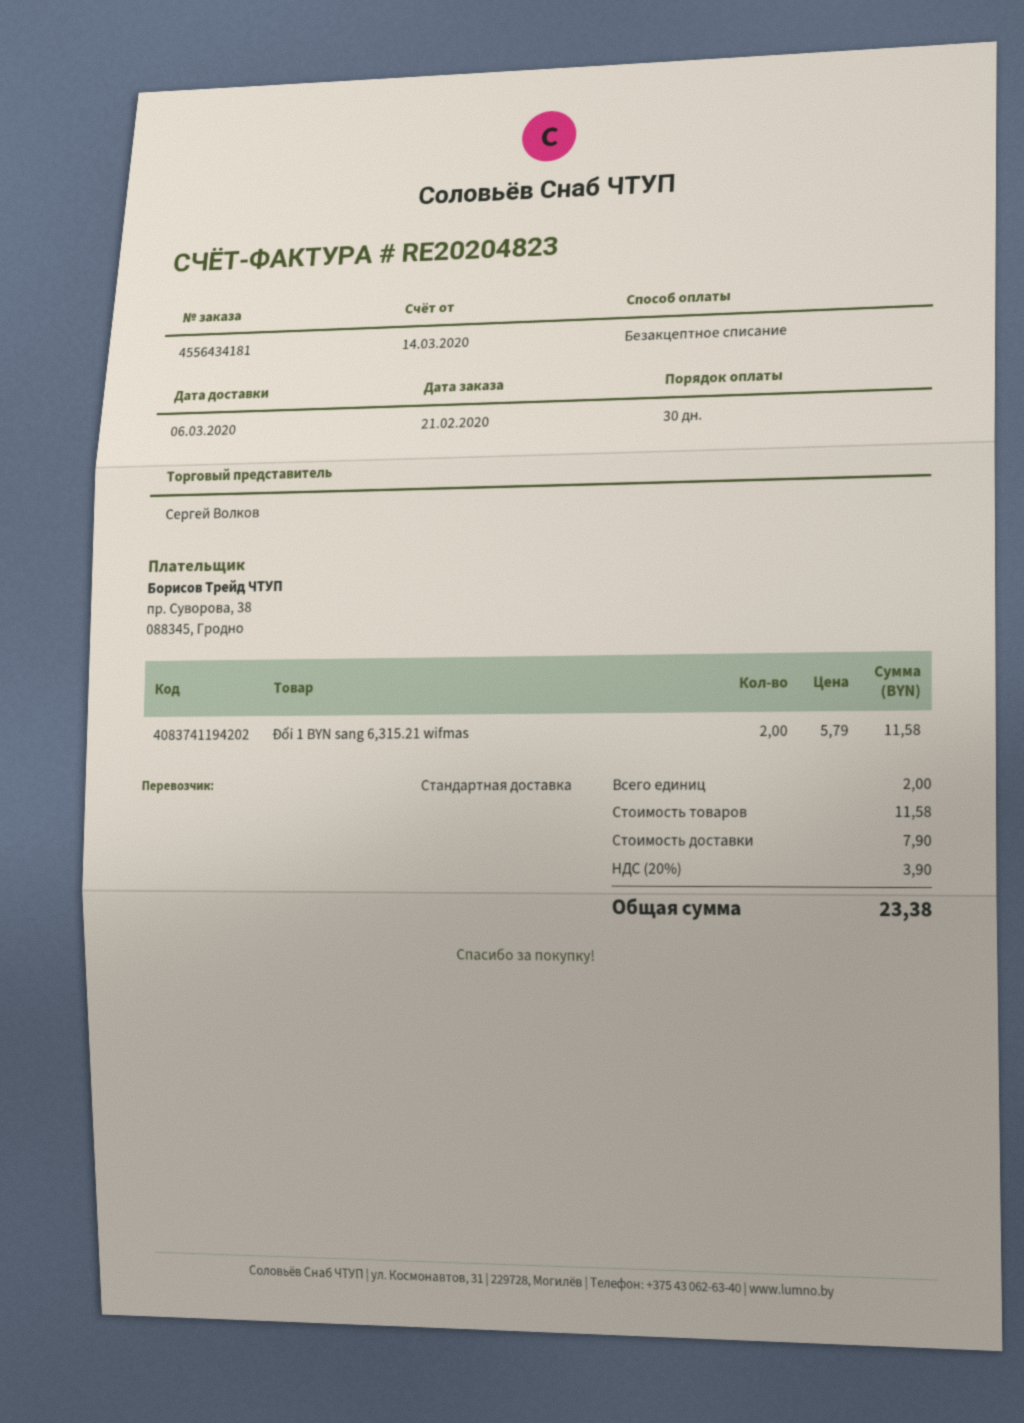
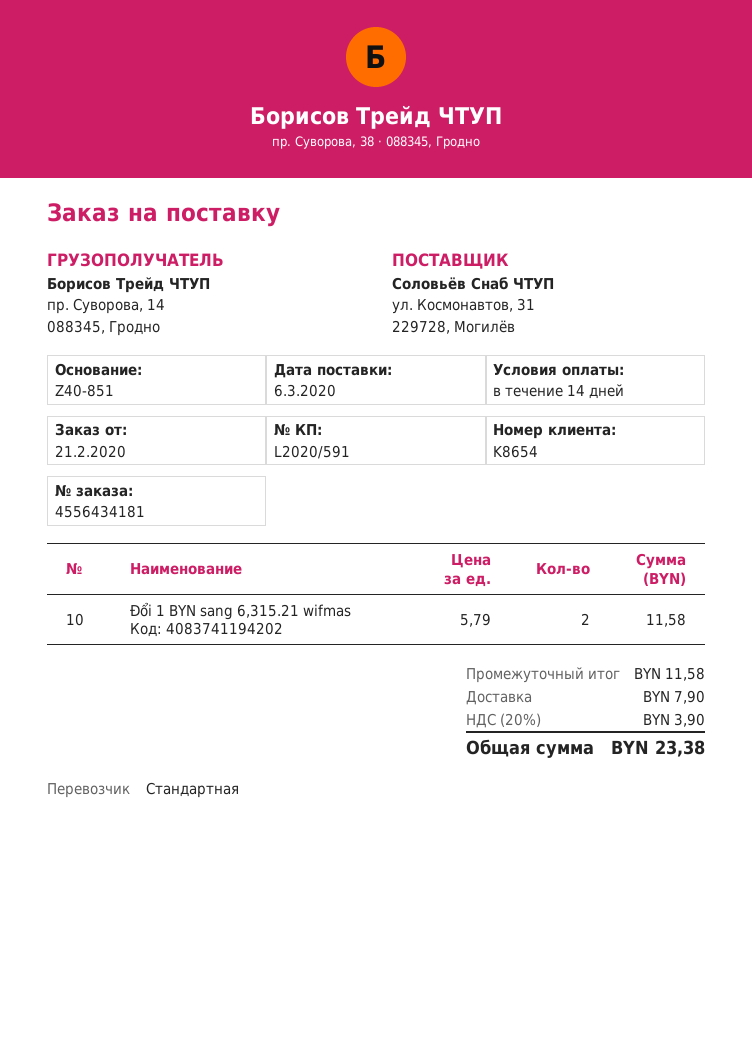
payment terms: 30 days -> 14 days

